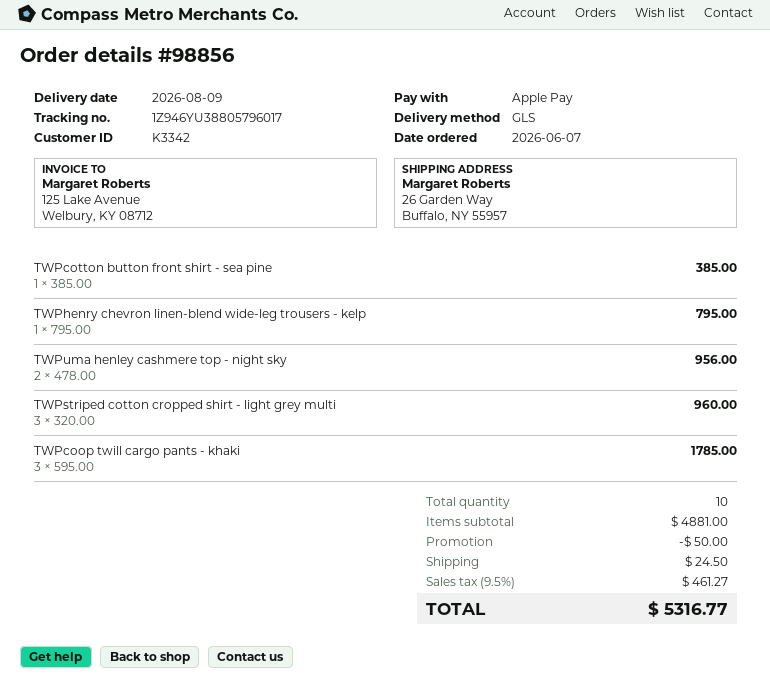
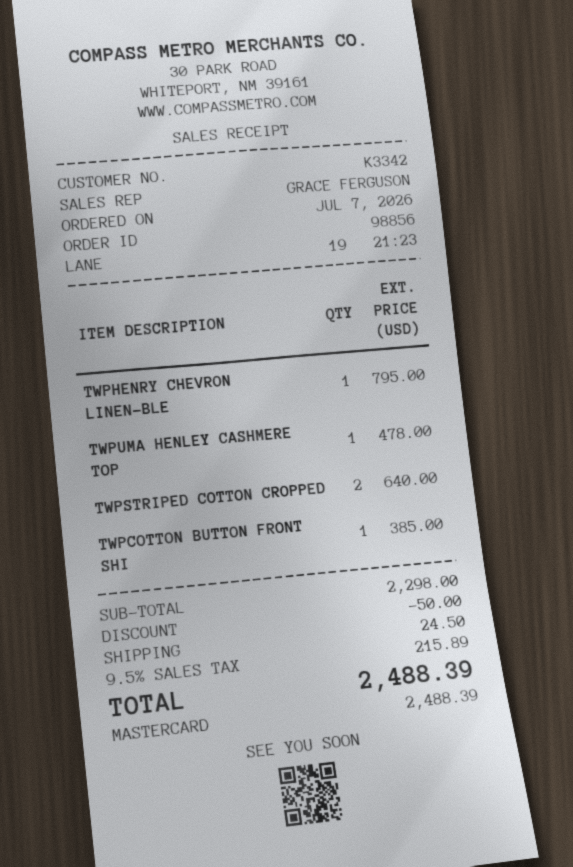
order date: 2026-06-07 -> 2026-07-07
payment method: Apple Pay -> Mastercard
TWPuma henley cashmere top - night sky: 2 for 956.00 -> 1 for 478.00
TWPstriped cotton cropped shirt - light grey multi: 3 for 960.00 -> 2 for 640.00
TWPcoop twill cargo pants - khaki: 3 for 1785.00 -> none
subtotal: 4881.00 -> 2298.00
tax: 9.5% = 461.27 -> 9.5% = 215.89
total: 5316.77 -> 2488.39

